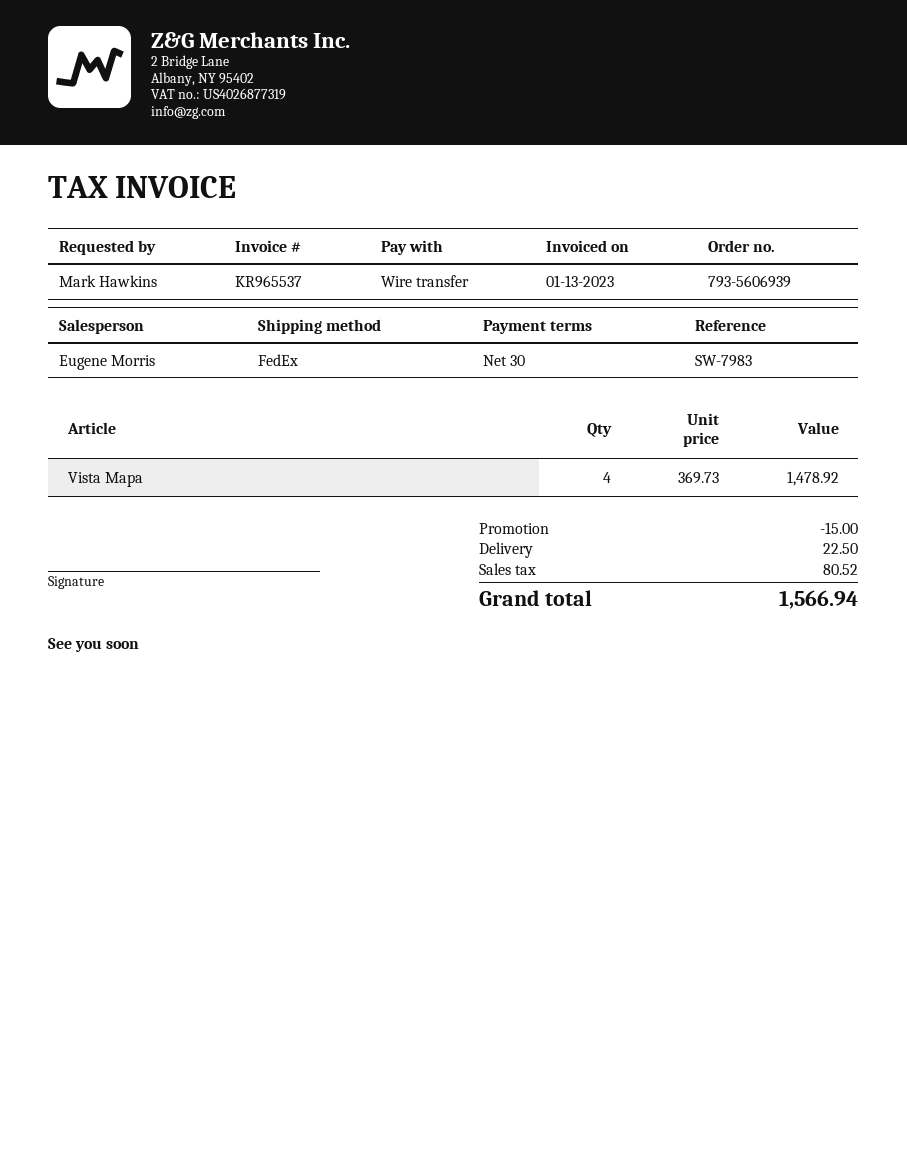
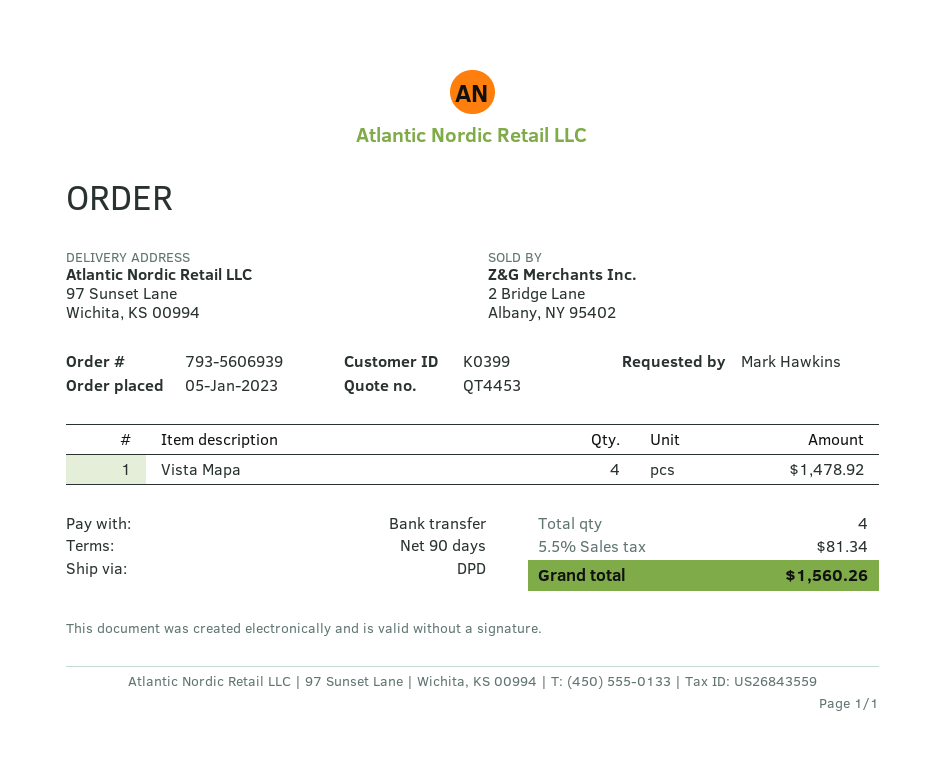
payment terms: 30 days -> 90 days
shipping method: FedEx -> DPD
discount: 15.00 -> none
shipping: 22.50 -> none
tax: 80.52 -> 81.34
total: 1566.94 -> 1560.26

